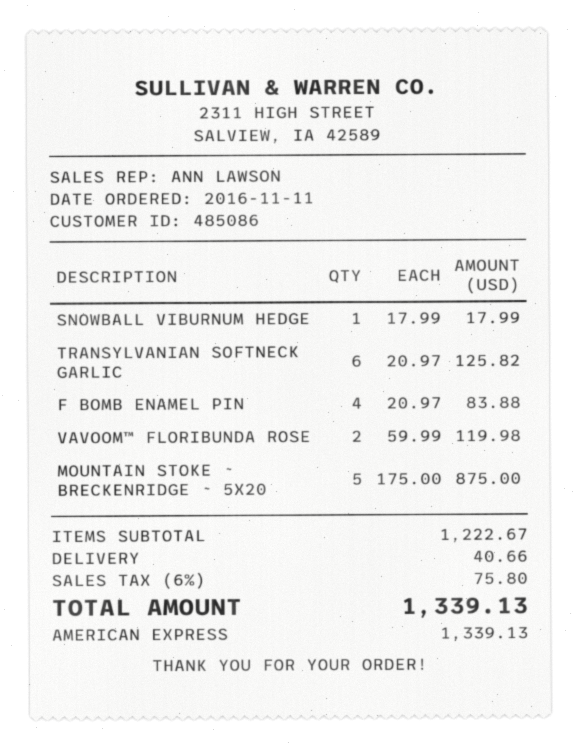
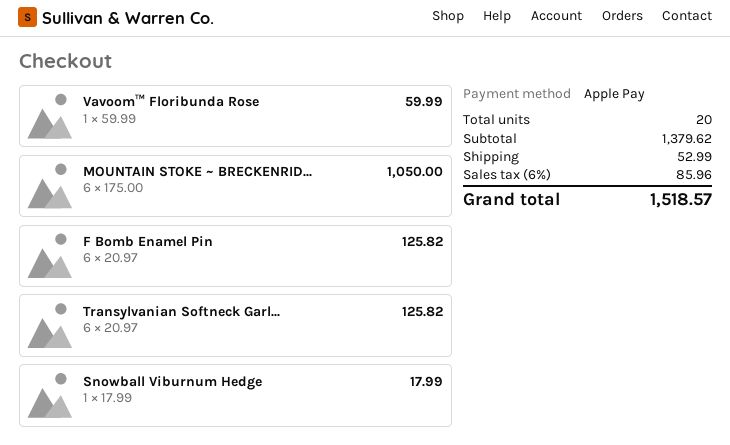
payment method: American Express -> Apple Pay
F BOMB ENAMEL PIN: 4 x 20.97 = 83.88 -> 6 x 20.97 = 125.82
VAVOOM™ FLORIBUNDA ROSE: 2 x 59.99 = 119.98 -> 1 x 59.99 = 59.99
MOUNTAIN STOKE ~ BRECKENRIDGE ~ 5X20: 5 x 175.00 = 875.00 -> 6 x 175.00 = 1050.00
subtotal: 1222.67 -> 1379.62
shipping: 40.66 -> 52.99
tax: 6% = 75.80 -> 6% = 85.96
total: 1339.13 -> 1518.57

